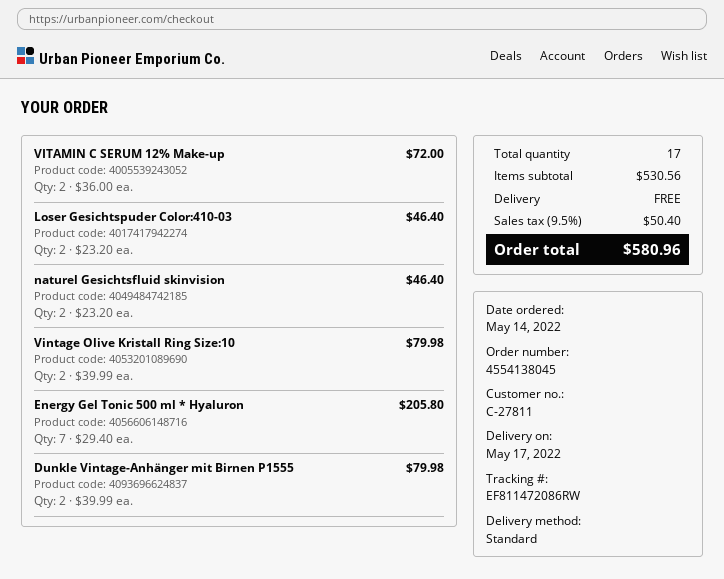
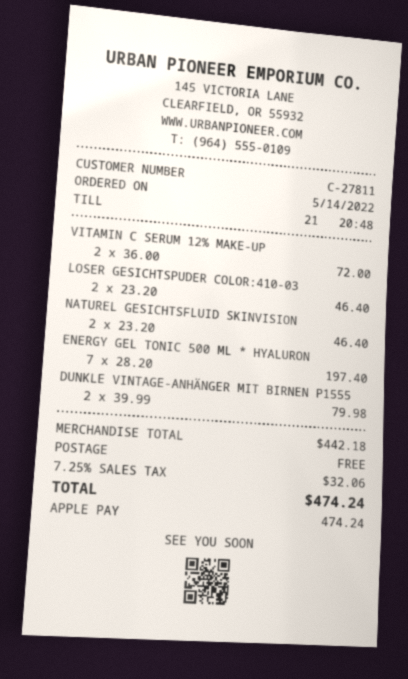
Vintage Olive Kristall Ring Size:10: 2 x 39.99 = 79.98 -> none
Energy Gel Tonic 500 ml * Hyaluron: 7 x 29.40 = 205.80 -> 7 x 28.20 = 197.40
subtotal: 530.56 -> 442.18
tax: 9.5% = 50.40 -> 7.25% = 32.06
total: 580.96 -> 474.24

